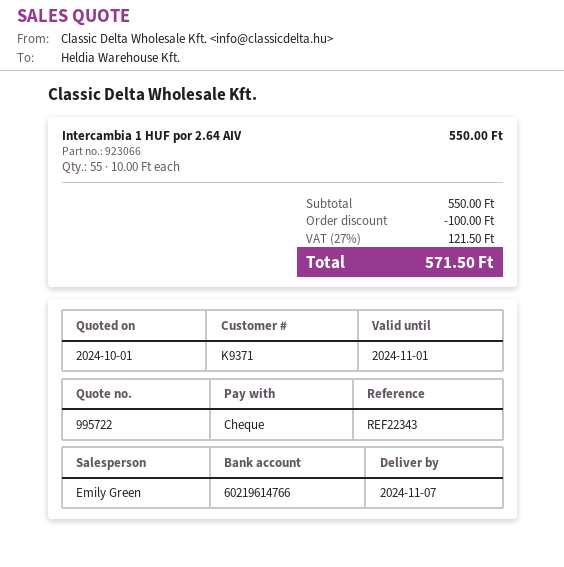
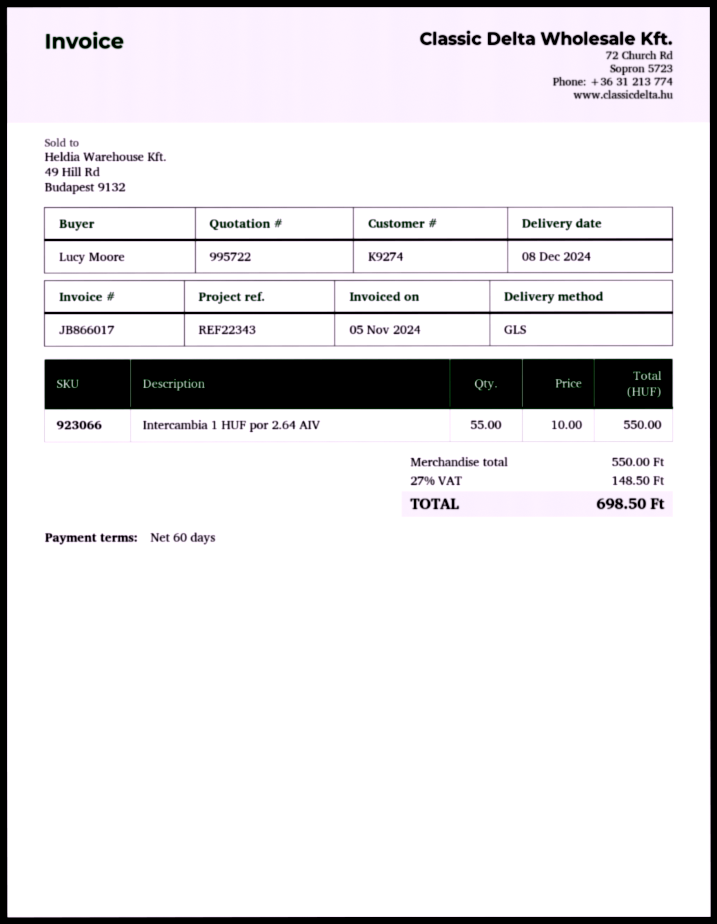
delivery date: 2024-11-07 -> 2024-12-08
customer number: K9371 -> K9274
discount: 100.00 -> none
tax: 27% = 121.50 -> 27% = 148.50
total: 571.50 -> 698.50

